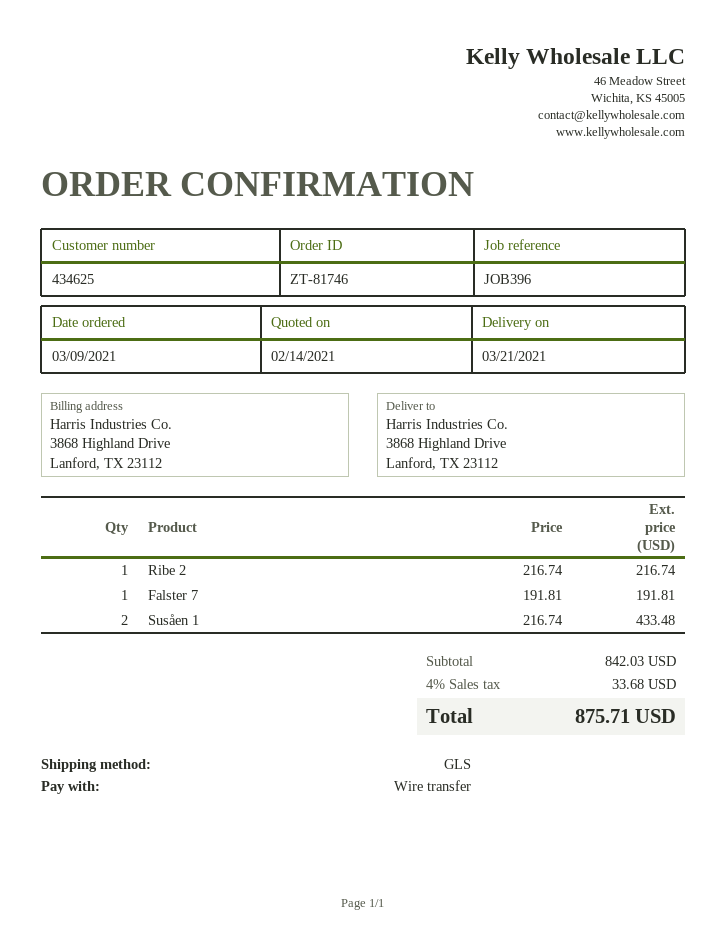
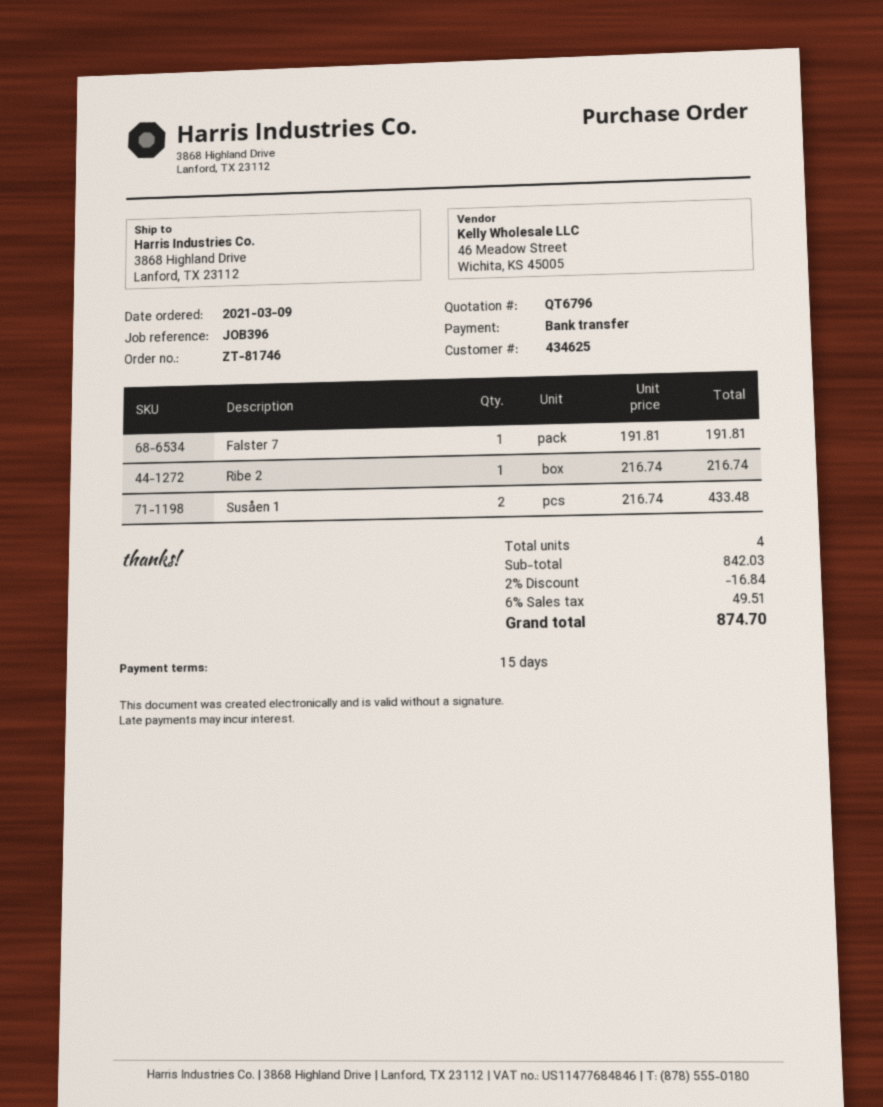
discount: none -> 2% = 16.84
tax: 4% = 33.68 -> 6% = 49.51
total: 875.71 -> 874.70

